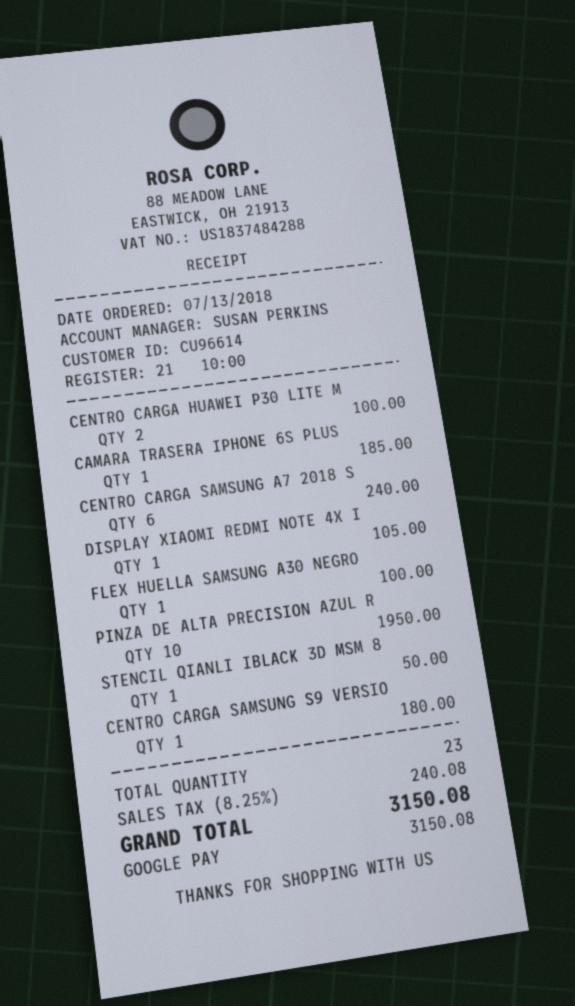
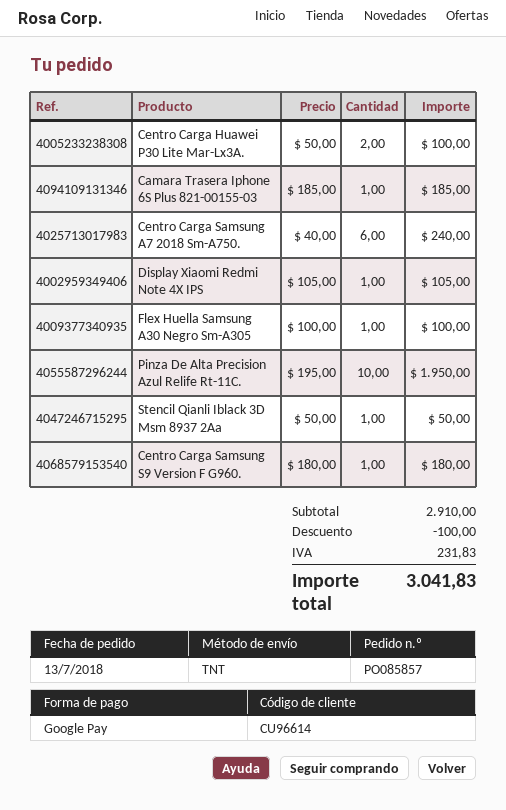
discount: none -> 100.00
tax: 240.08 -> 231.83
total: 3150.08 -> 3041.83

